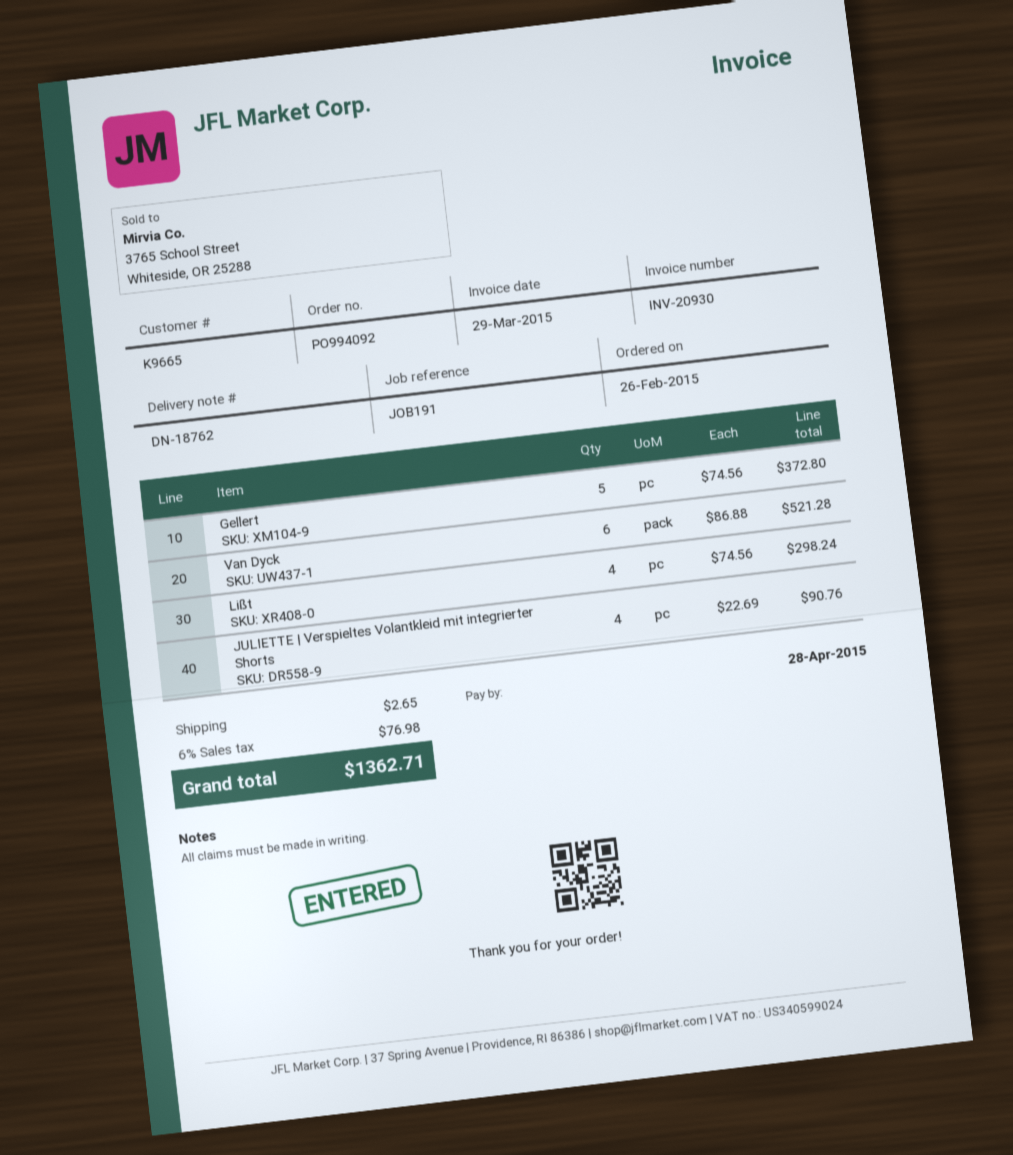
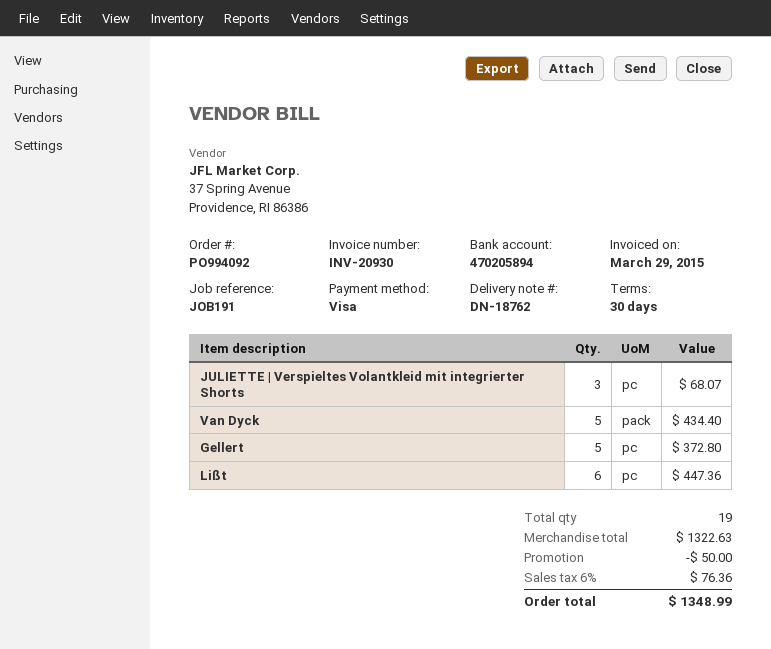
Van Dyck: 6 for 521.28 -> 5 for 434.40
Lißt: 4 for 298.24 -> 6 for 447.36
JULIETTE | Verspieltes Volantkleid mit integrierter Shorts: 4 for 90.76 -> 3 for 68.07
discount: none -> 50.00
shipping: 2.65 -> none
tax: 6% = 76.98 -> 6% = 76.36
total: 1362.71 -> 1348.99

